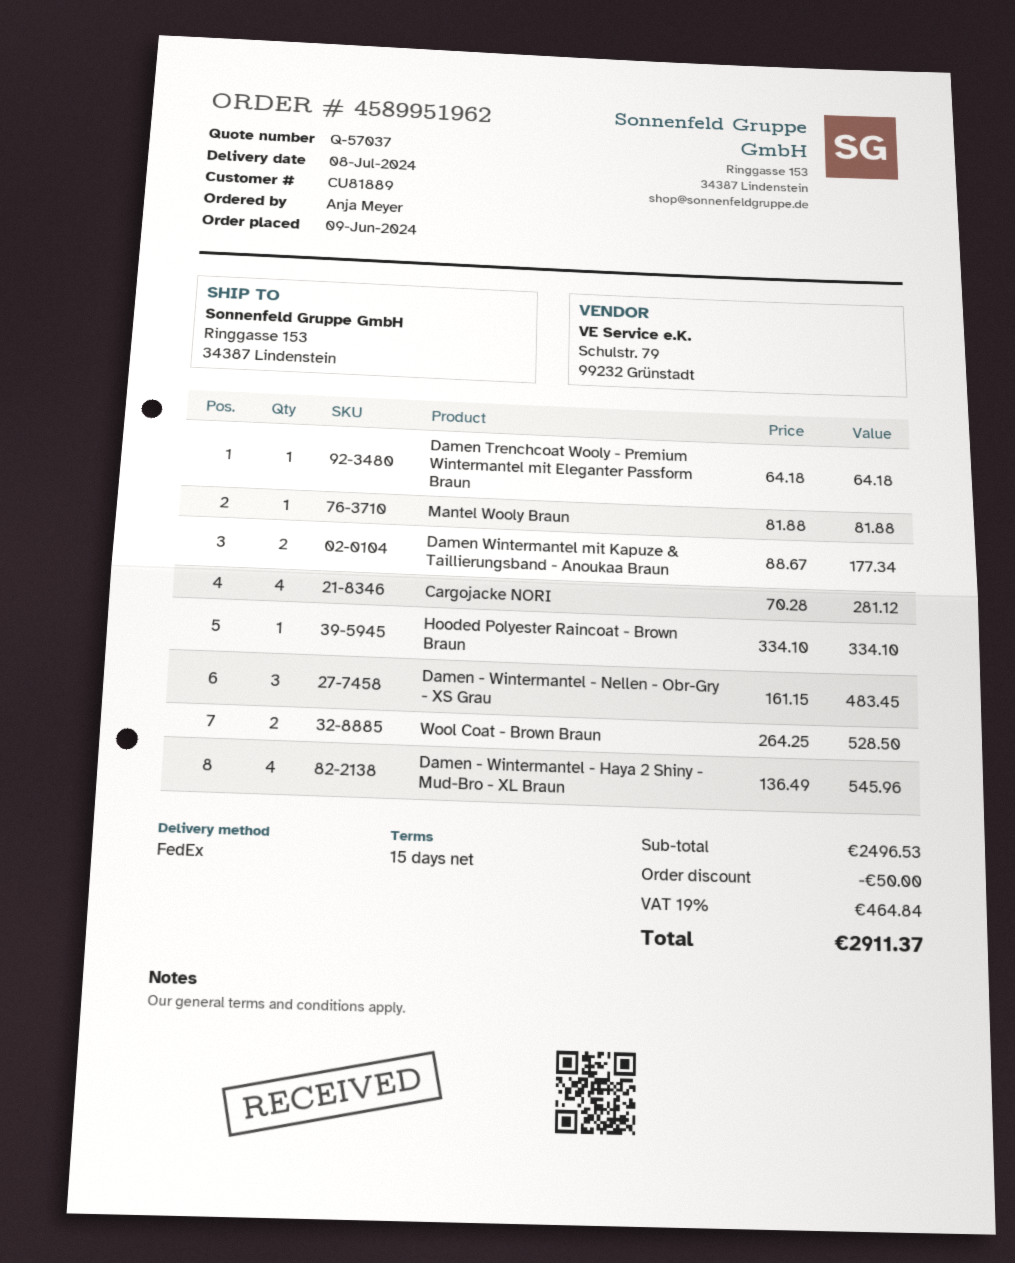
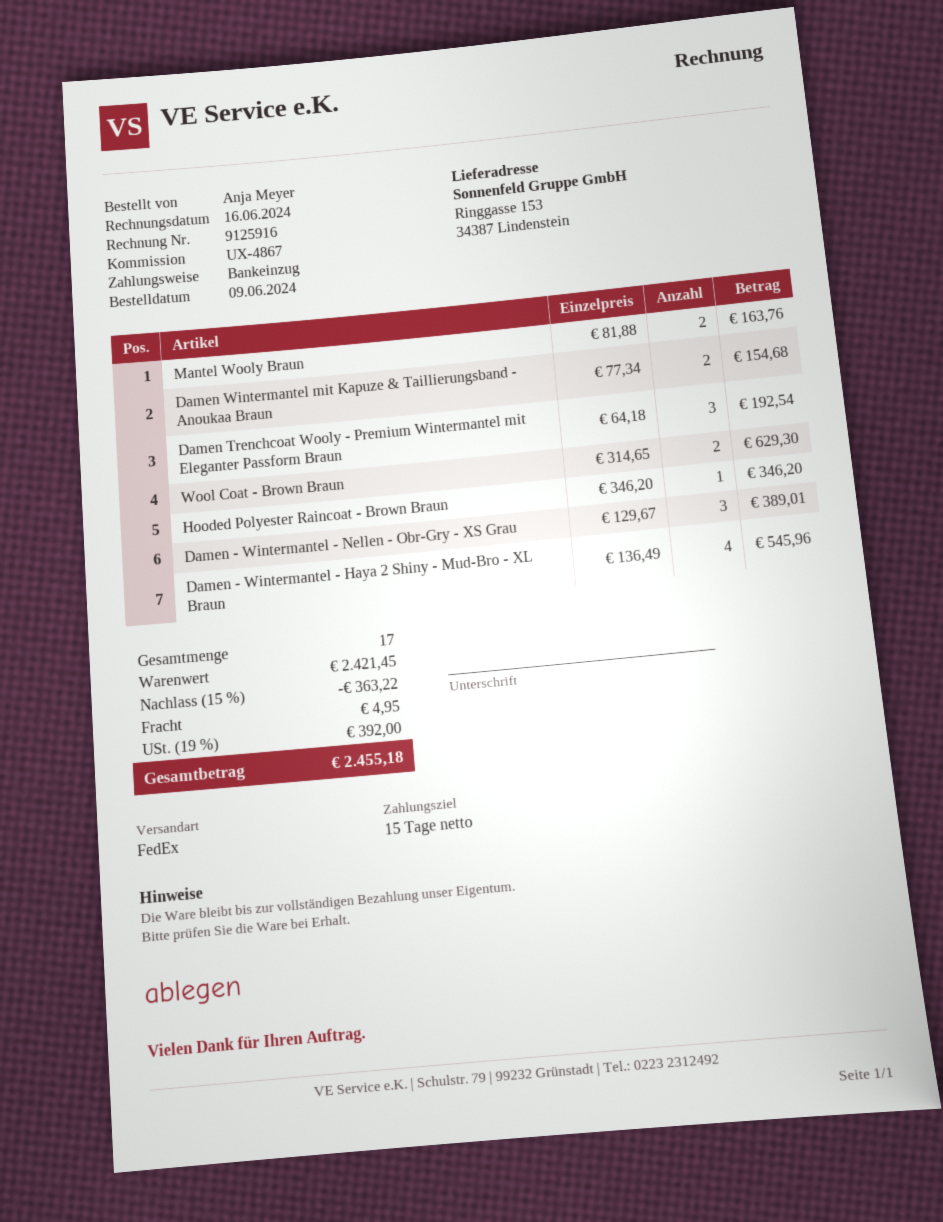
Damen Trenchcoat Wooly - Premium Wintermantel mit Eleganter Passform Braun: 1 x 64.18 = 64.18 -> 3 x 64.18 = 192.54
Mantel Wooly Braun: 1 x 81.88 = 81.88 -> 2 x 81.88 = 163.76
Damen Wintermantel mit Kapuze & Taillierungsband - Anoukaa Braun: 2 x 88.67 = 177.34 -> 2 x 77.34 = 154.68
Cargojacke NORI: 4 x 70.28 = 281.12 -> none
Hooded Polyester Raincoat - Brown Braun: 1 x 334.10 = 334.10 -> 1 x 346.20 = 346.20
Damen - Wintermantel - Nellen - Obr-Gry - XS Grau: 3 x 161.15 = 483.45 -> 3 x 129.67 = 389.01
Wool Coat - Brown Braun: 2 x 264.25 = 528.50 -> 2 x 314.65 = 629.30
subtotal: 2496.53 -> 2421.45
discount: 50.00 -> 363.22
shipping: none -> 4.95
tax: 19% = 464.84 -> 19% = 392.00
total: 2911.37 -> 2455.18

